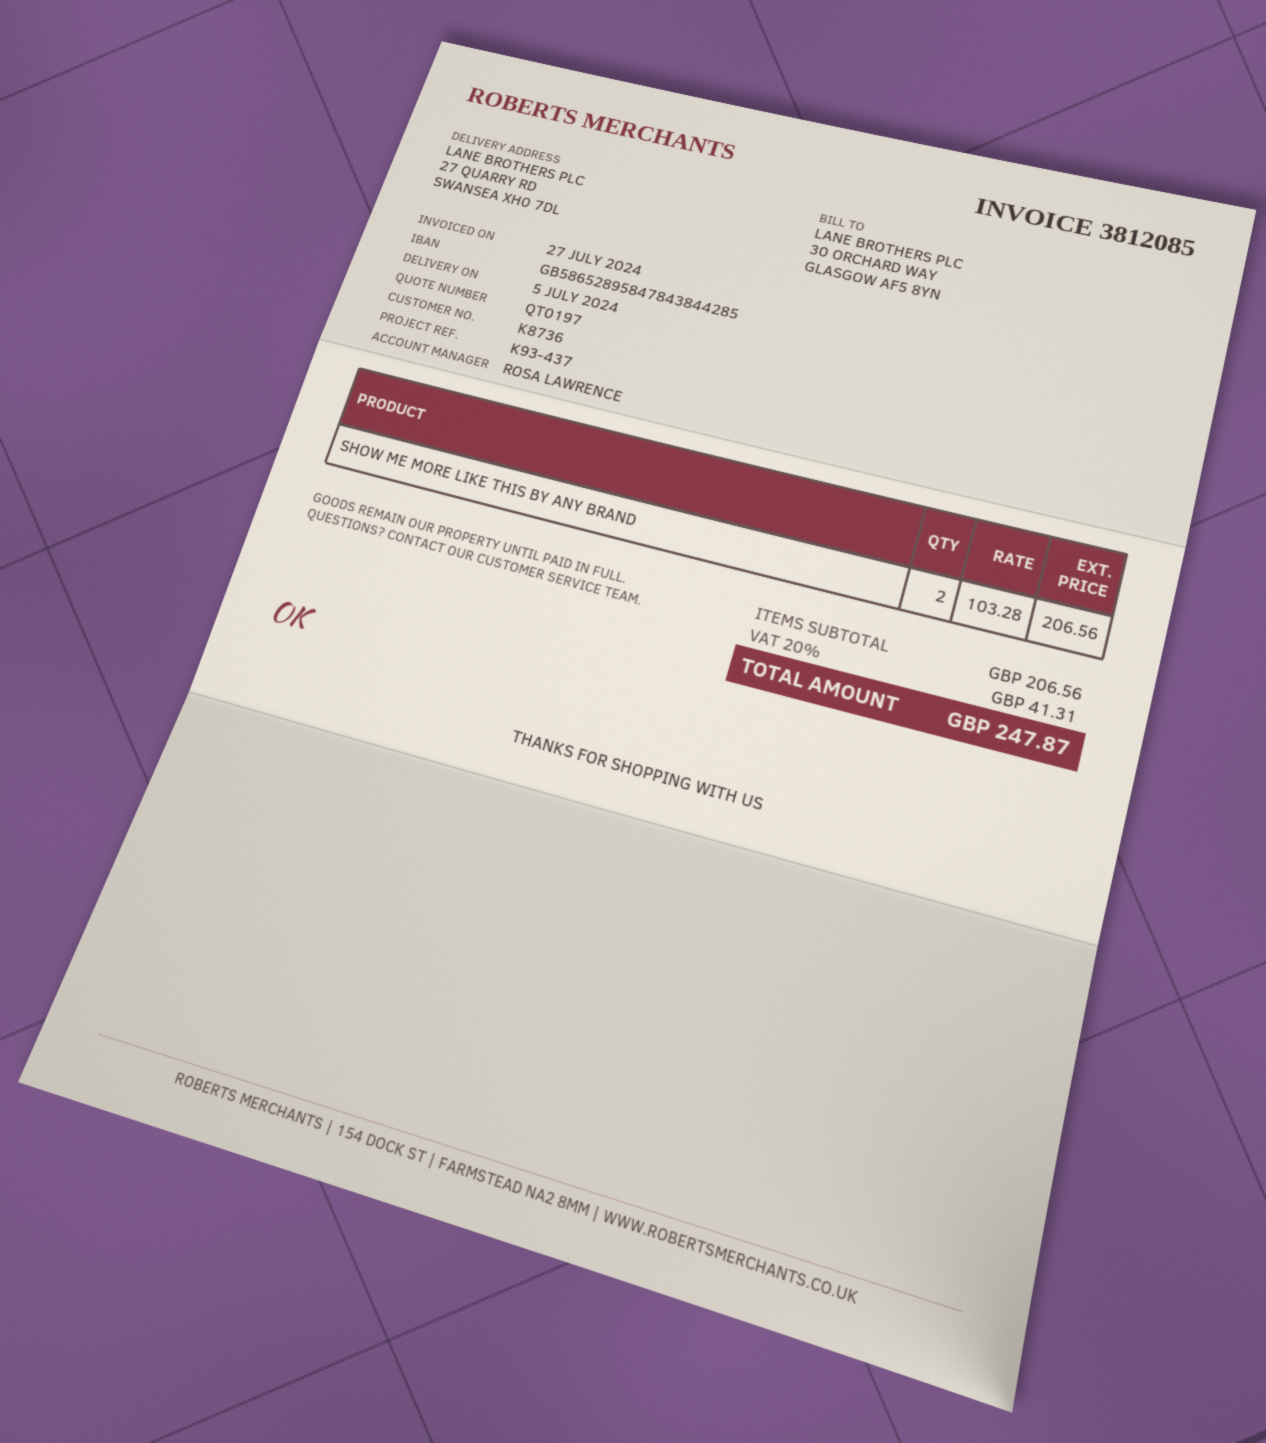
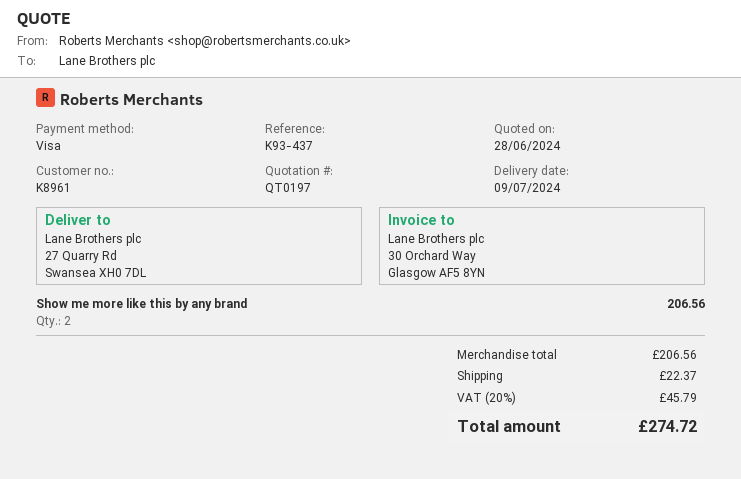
delivery date: 2024-07-05 -> 2024-07-09
customer number: K8736 -> K8961
shipping: none -> 22.37
tax: 20% = 41.31 -> 20% = 45.79
total: 247.87 -> 274.72

